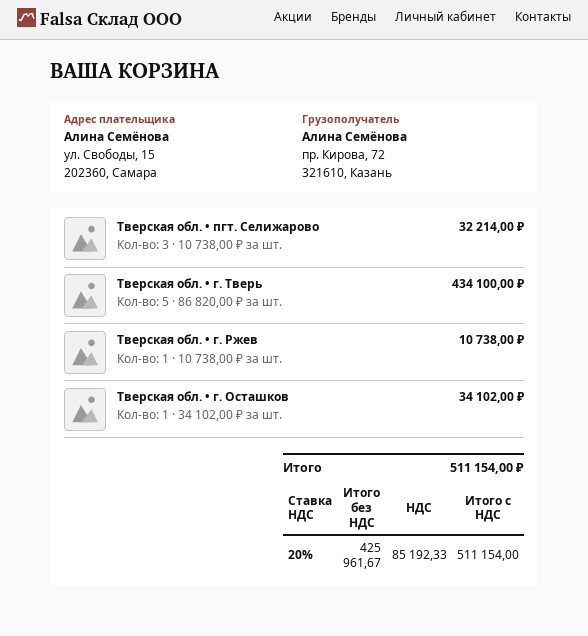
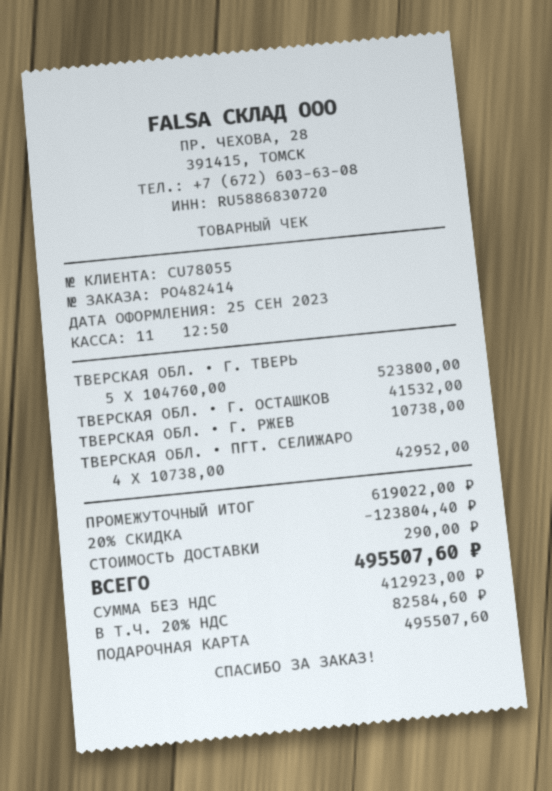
Тверская обл. • пгт. Селижарово: 3 x 10738.00 = 32214.00 -> 4 x 10738.00 = 42952.00
Тверская обл. • г. Тверь: 5 x 86820.00 = 434100.00 -> 5 x 104760.00 = 523800.00
Тверская обл. • г. Осташков: 1 x 34102.00 = 34102.00 -> 1 x 41532.00 = 41532.00
discount: none -> 20% = 123804.40
shipping: none -> 290.00
net: 425961.67 -> 412923.00
tax: 20% = 85192.33 -> 20% = 82584.60
total: 511154.00 -> 495507.60

